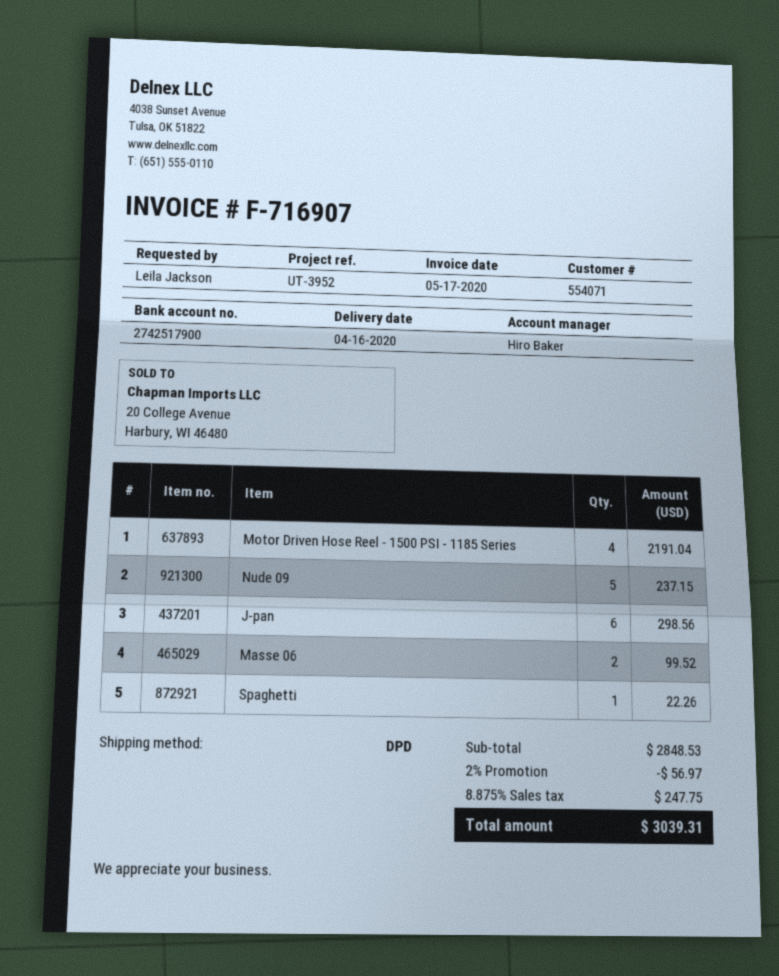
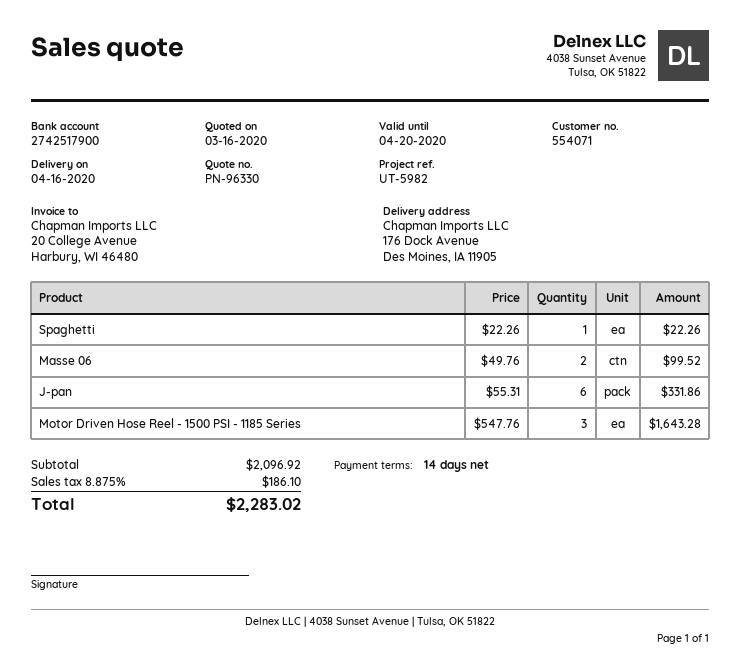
reference: UT-3952 -> UT-5982
Motor Driven Hose Reel - 1500 PSI - 1185 Series: 4 for 2191.04 -> 3 for 1643.28
Nude 09: 5 for 237.15 -> none
J-pan: 6 for 298.56 -> 6 for 331.86
subtotal: 2848.53 -> 2096.92
discount: 2% = 56.97 -> none
tax: 8.875% = 247.75 -> 8.875% = 186.10
total: 3039.31 -> 2283.02

